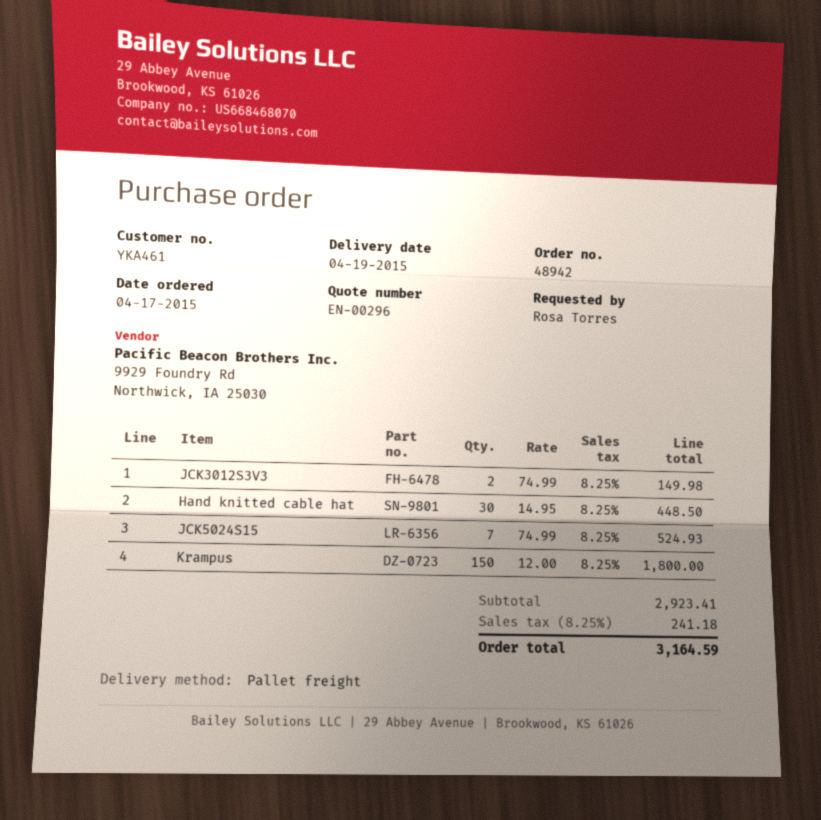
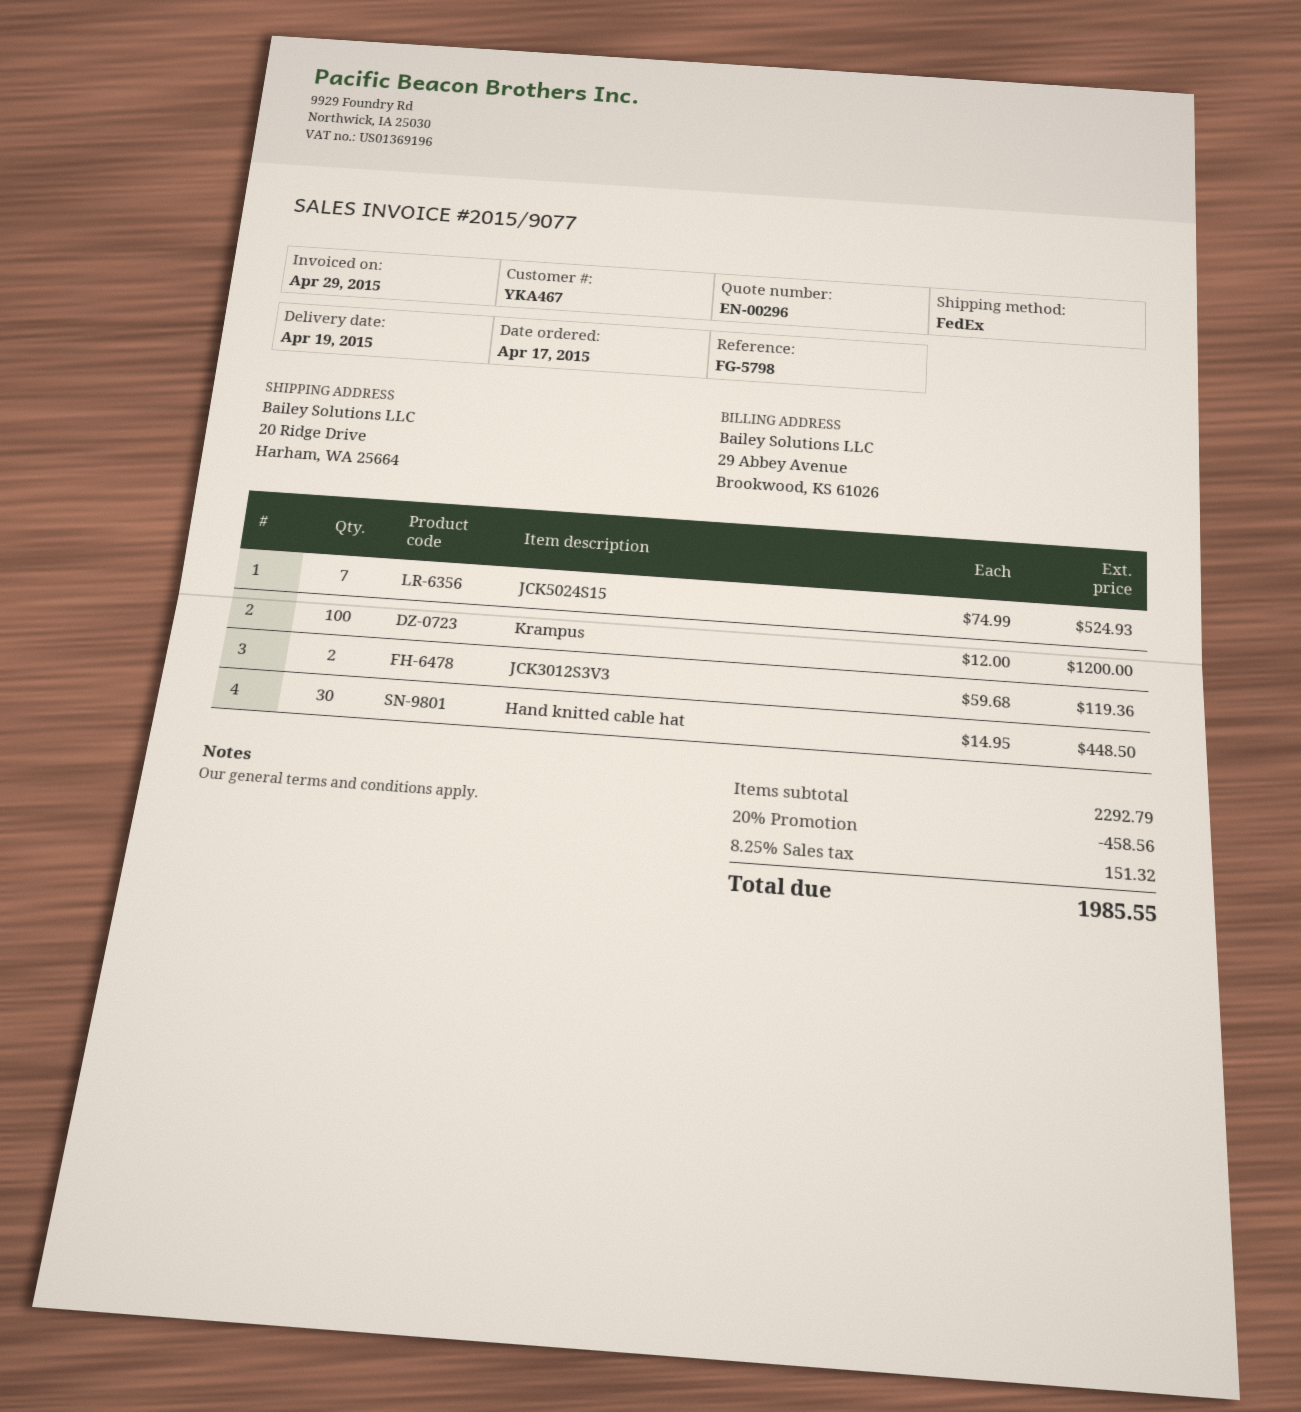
customer number: YKA461 -> YKA467
shipping method: pallet freight -> FedEx
JCK3012S3V3: 2 x 74.99 = 149.98 -> 2 x 59.68 = 119.36
Krampus: 150 x 12.00 = 1800.00 -> 100 x 12.00 = 1200.00
subtotal: 2923.41 -> 2292.79
discount: none -> 20% = 458.56
tax: 8.25% = 241.18 -> 8.25% = 151.32
total: 3164.59 -> 1985.55

